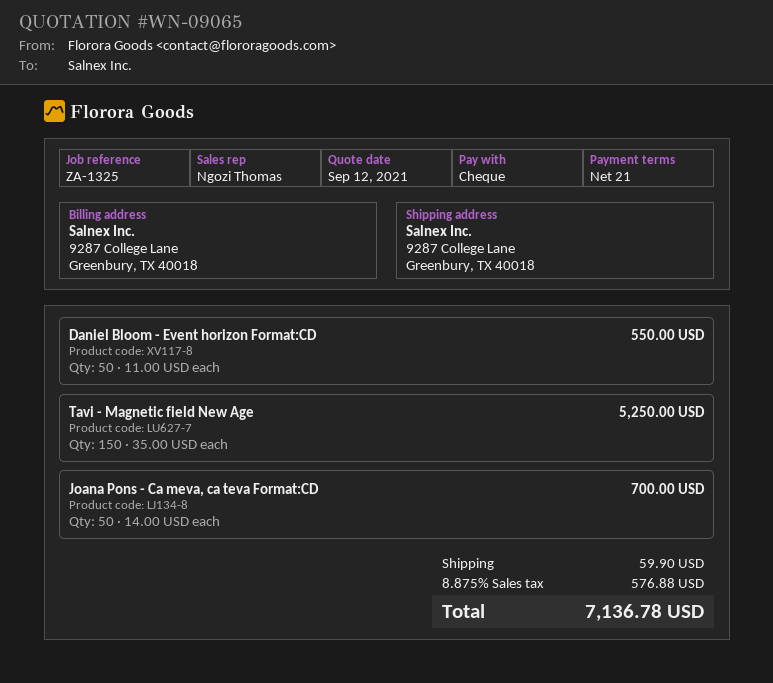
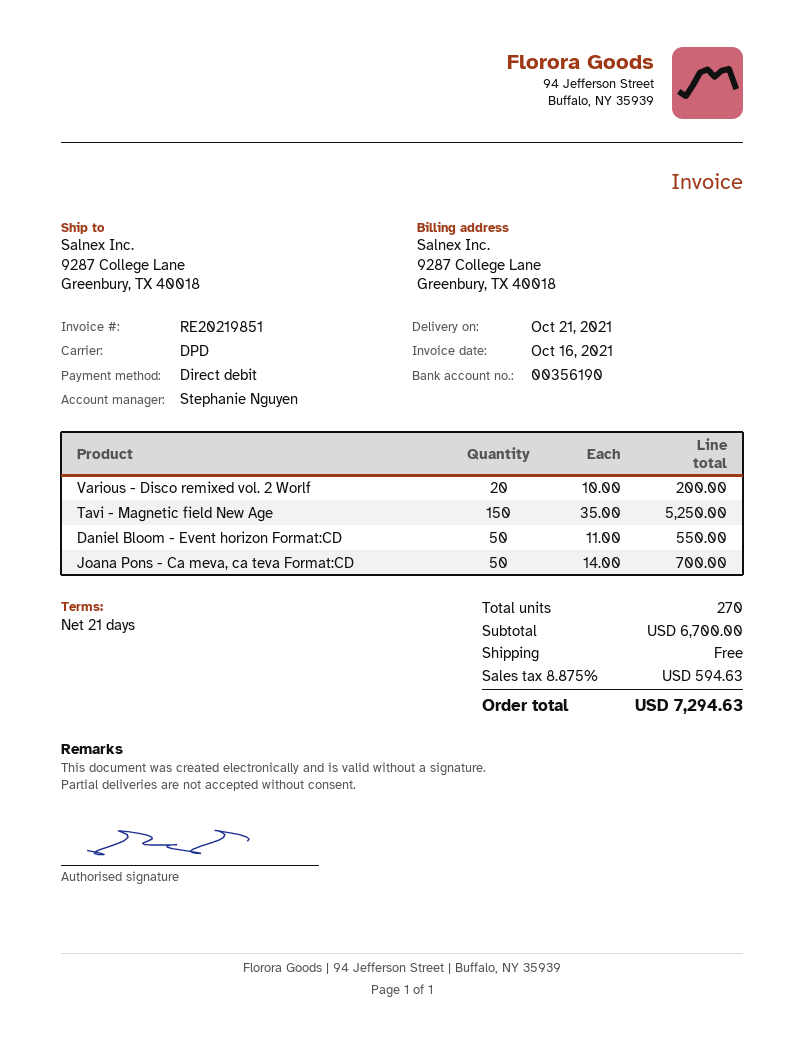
sales rep: Ngozi Thomas -> Stephanie Nguyen
payment method: cheque -> direct debit
Various - Disco remixed vol. 2 Worlf: none -> 20 x 10.00 = 200.00
shipping: 59.90 -> 0.00
tax: 8.875% = 576.88 -> 8.875% = 594.63
total: 7136.78 -> 7294.63

